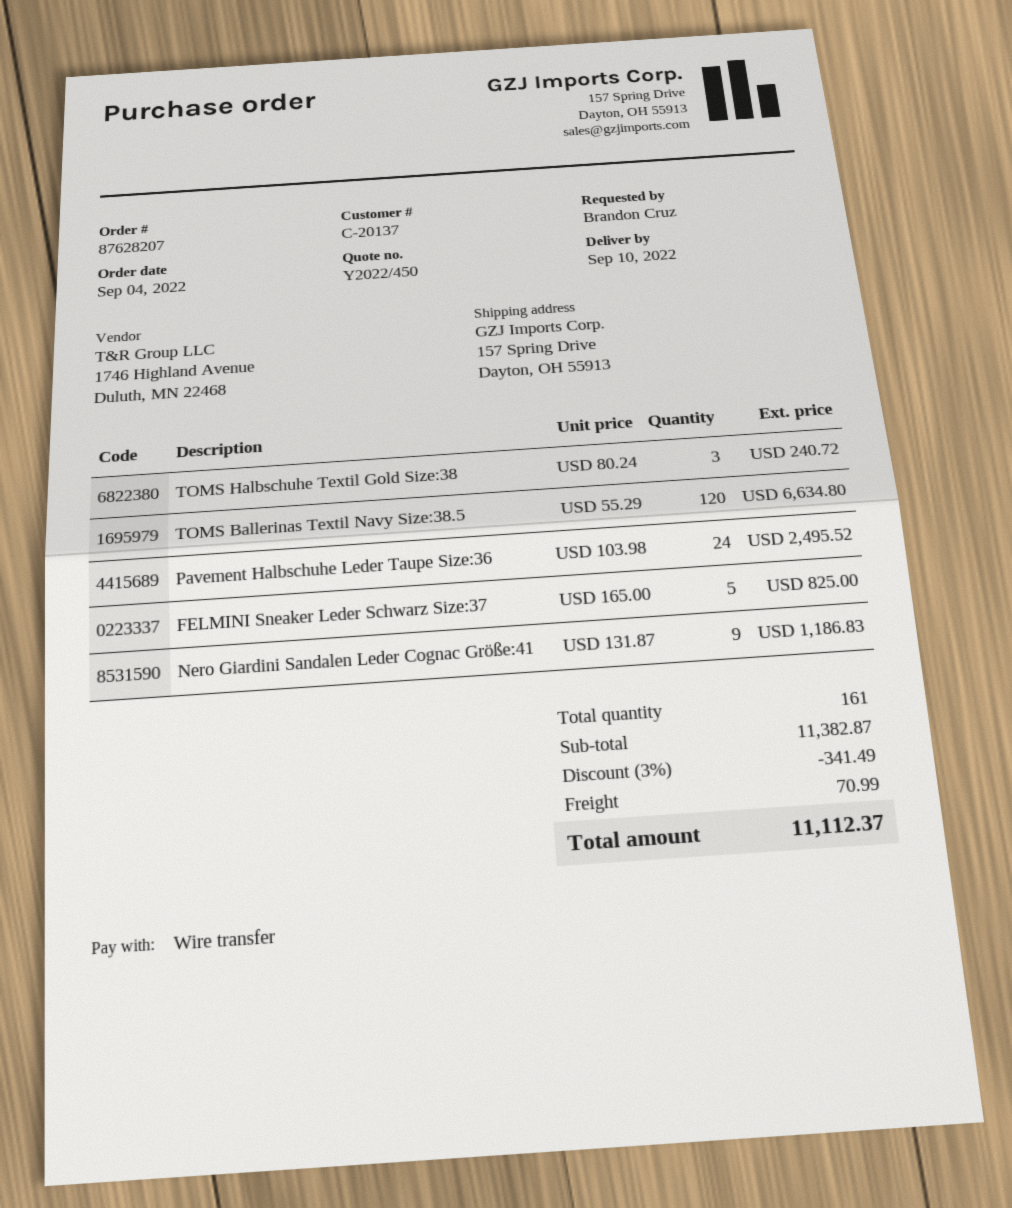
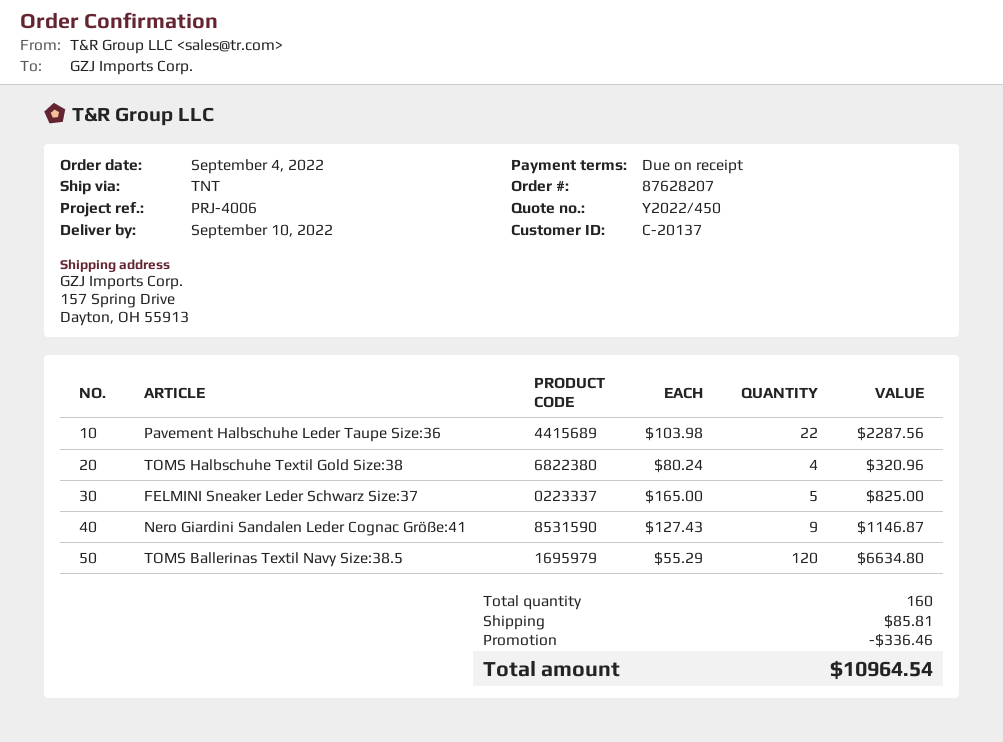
TOMS Halbschuhe Textil Gold Size:38: 3 x 80.24 = 240.72 -> 4 x 80.24 = 320.96
Pavement Halbschuhe Leder Taupe Size:36: 24 x 103.98 = 2495.52 -> 22 x 103.98 = 2287.56
Nero Giardini Sandalen Leder Cognac Größe:41: 9 x 131.87 = 1186.83 -> 9 x 127.43 = 1146.87
total quantity: 161 -> 160
discount: 341.49 -> 336.46
shipping: 70.99 -> 85.81
total: 11112.37 -> 10964.54

